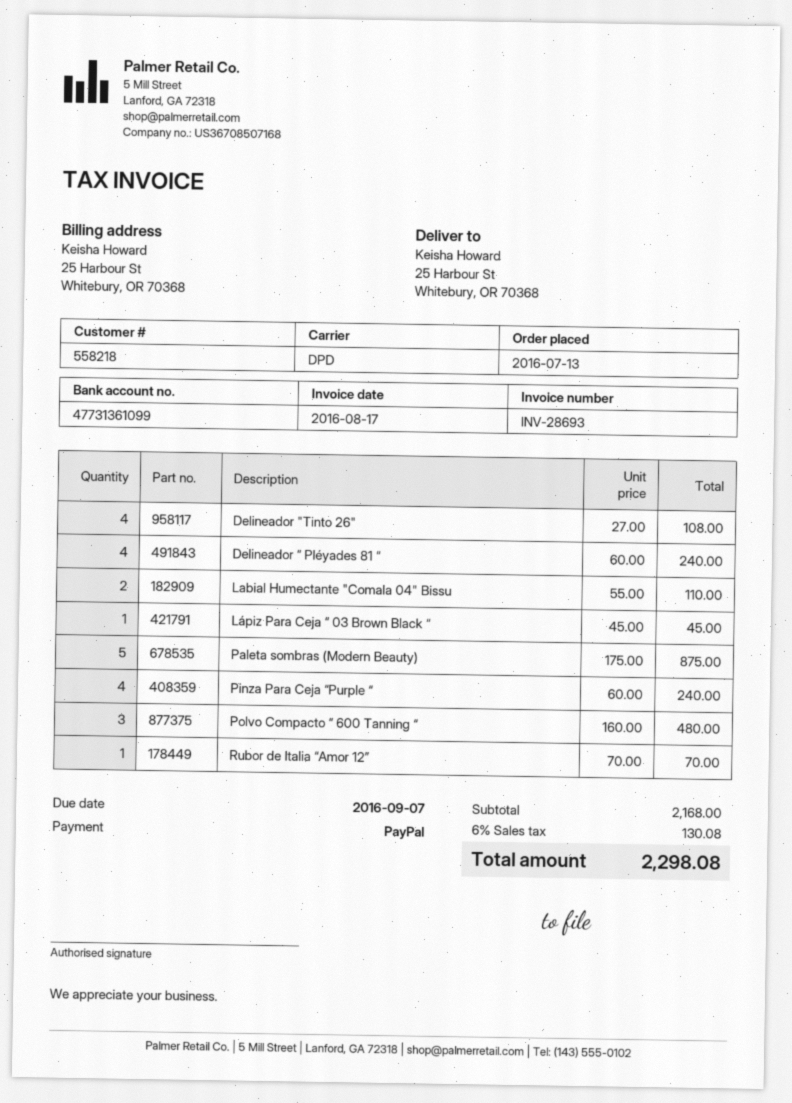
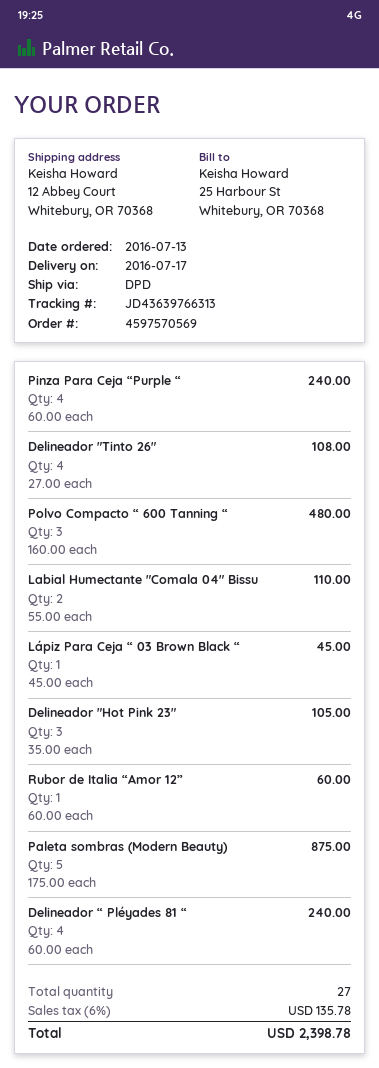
ship to: 25 Harbour St, Whitebury, OR 70368 -> 12 Abbey Court, Whitebury, OR 70368
Rubor de Italia “Amor 12”: 1 x 70.00 = 70.00 -> 1 x 60.00 = 60.00
Delineador "Hot Pink 23": none -> 3 x 35.00 = 105.00
tax: 6% = 130.08 -> 6% = 135.78
total: 2298.08 -> 2398.78

